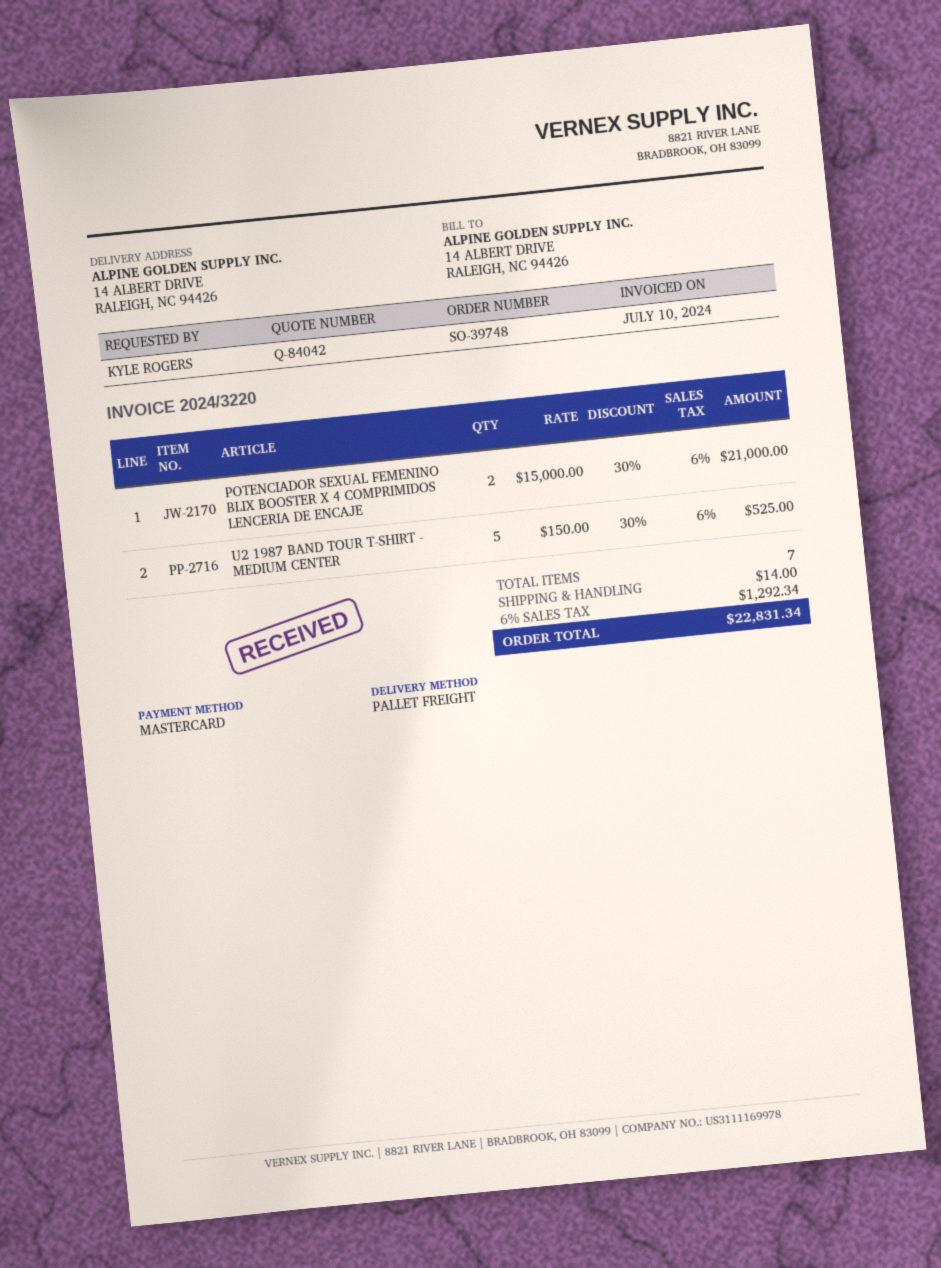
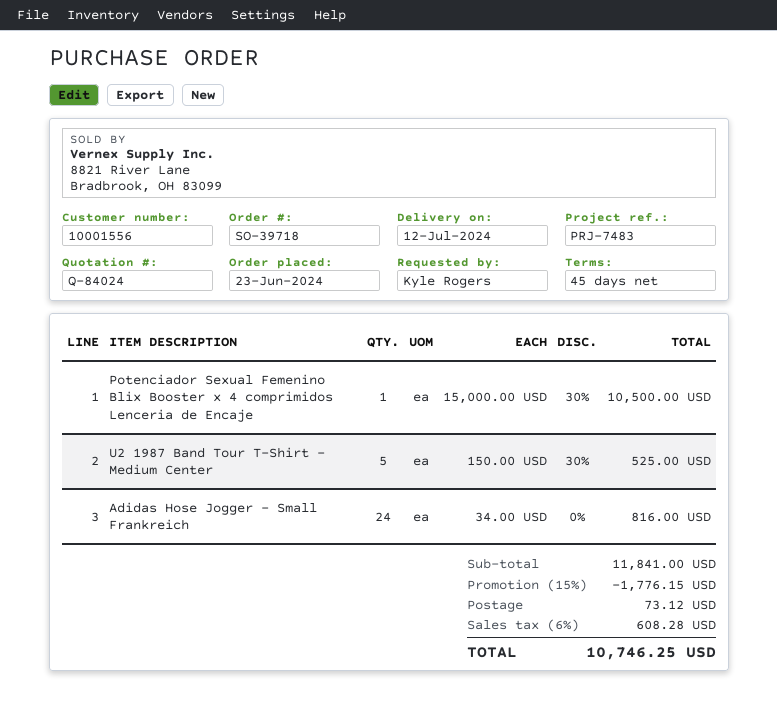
quote number: Q-84042 -> Q-84024
order number: SO-39748 -> SO-39718
POTENCIADOR SEXUAL FEMENINO BLIX BOOSTER X 4 COMPRIMIDOS LENCERIA DE ENCAJE: 2 x 15000.00 - 30% = 21000.00 -> 1 x 15000.00 - 30% = 10500.00
Adidas Hose Jogger - Small Frankreich: none -> 24 x 34.00 = 816.00
discount: none -> 15% = 1776.15
shipping: 14.00 -> 73.12
tax: 6% = 1292.34 -> 6% = 608.28
total: 22831.34 -> 10746.25

